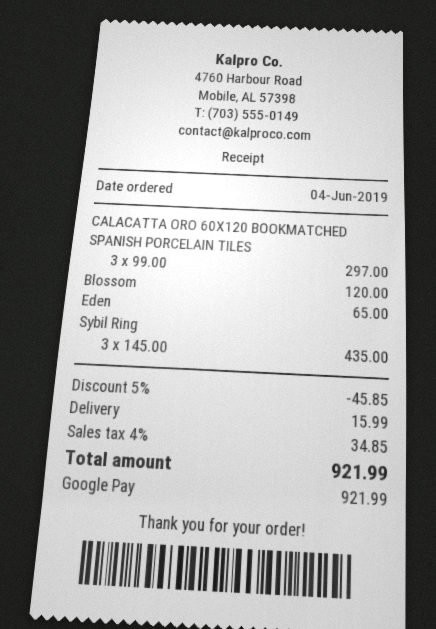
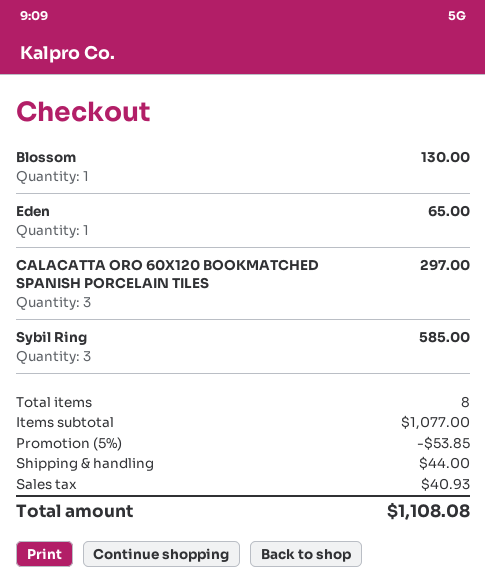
Blossom: 1 for 120.00 -> 1 for 130.00
Sybil Ring: 3 for 435.00 -> 3 for 585.00
discount: 5% = 45.85 -> 5% = 53.85
shipping: 15.99 -> 44.00
tax: 34.85 -> 40.93
total: 921.99 -> 1108.08

